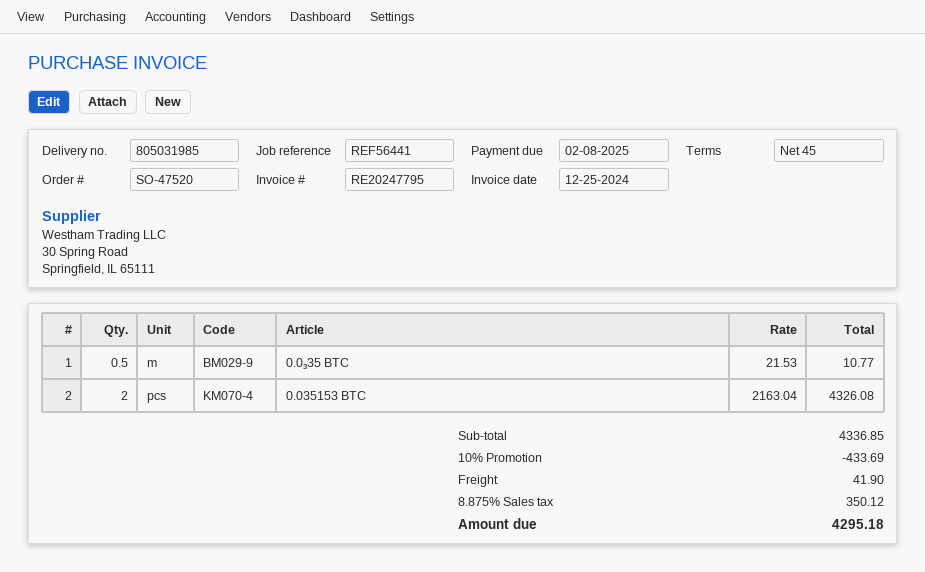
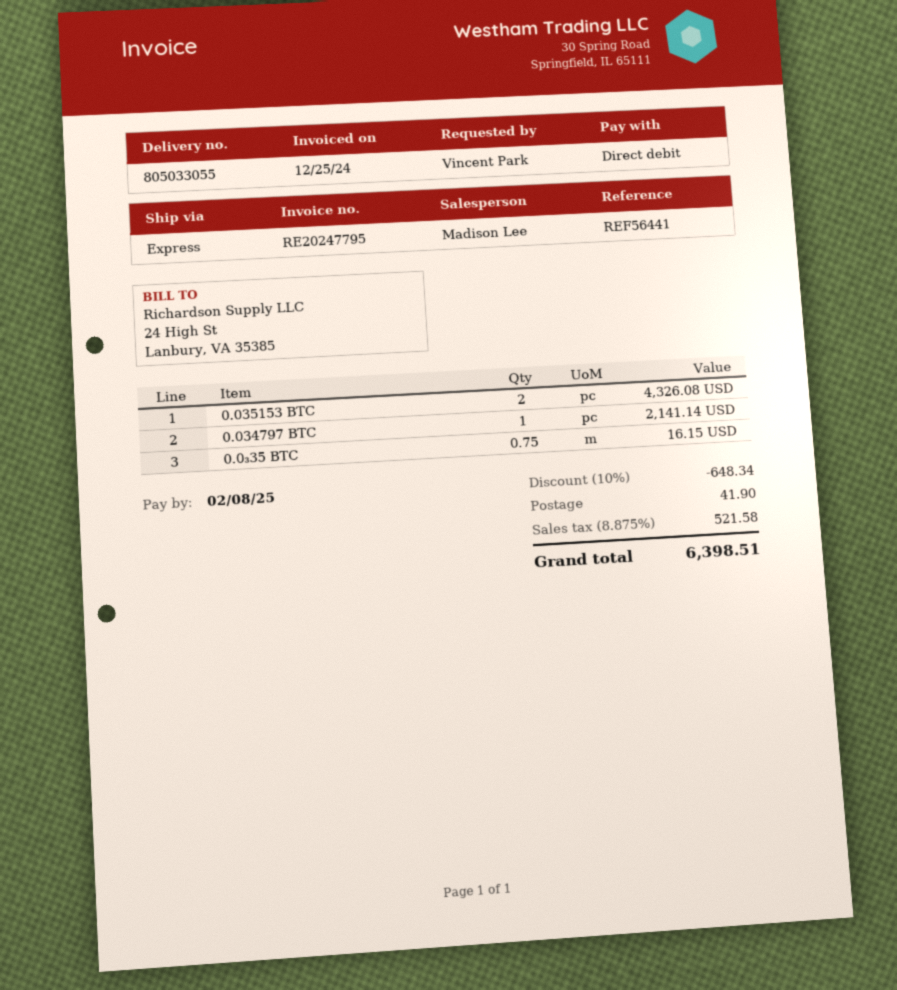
delivery note number: 805031985 -> 805033055
0.0₃35 BTC: 0.5 for 10.77 -> 0.75 for 16.15
0.034797 BTC: none -> 1 for 2141.14
discount: 10% = 433.69 -> 10% = 648.34
tax: 8.875% = 350.12 -> 8.875% = 521.58
total: 4295.18 -> 6398.51

